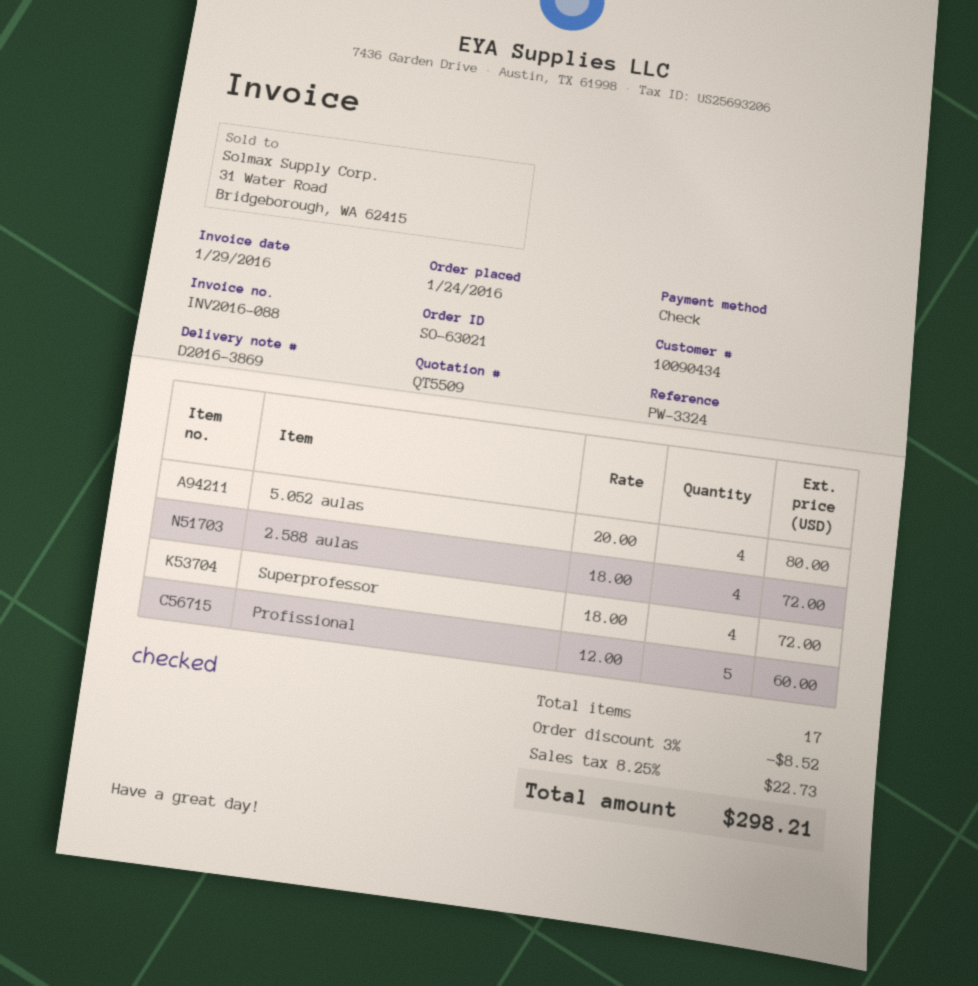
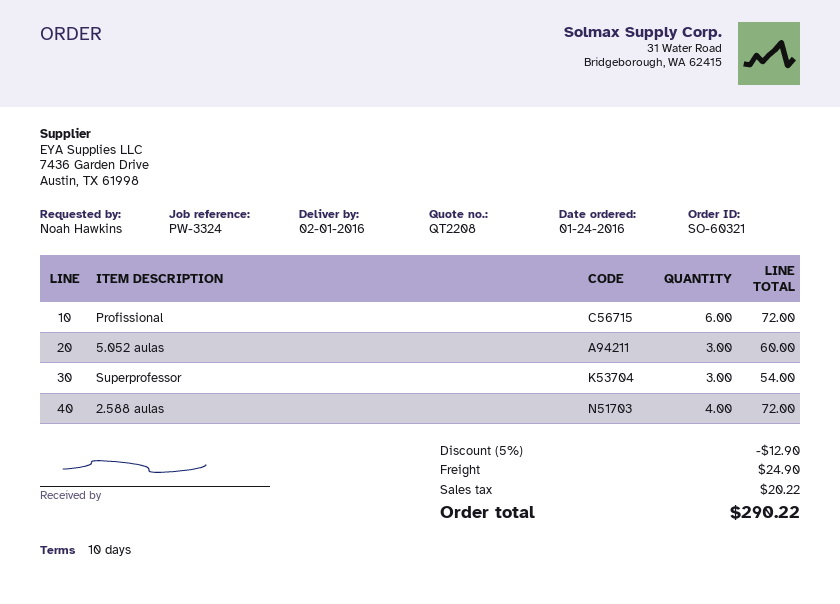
quote number: QT5509 -> QT2208
order number: SO-63021 -> SO-60321
5.052 aulas: 4 for 80.00 -> 3 for 60.00
Superprofessor: 4 for 72.00 -> 3 for 54.00
Profissional: 5 for 60.00 -> 6 for 72.00
discount: 3% = 8.52 -> 5% = 12.90
shipping: none -> 24.90
tax: 22.73 -> 20.22
total: 298.21 -> 290.22

